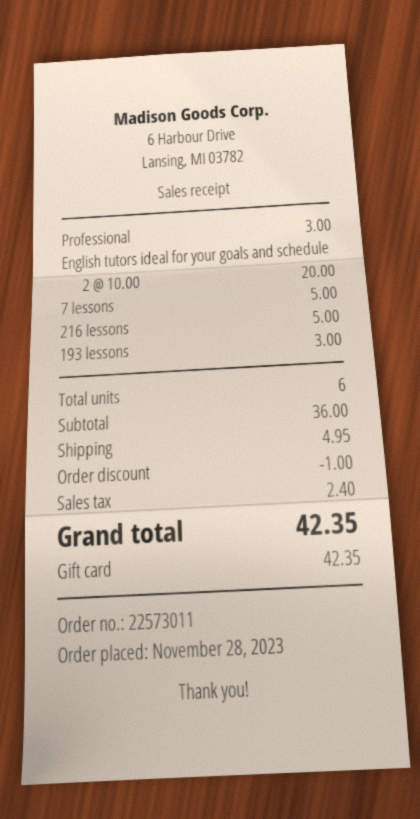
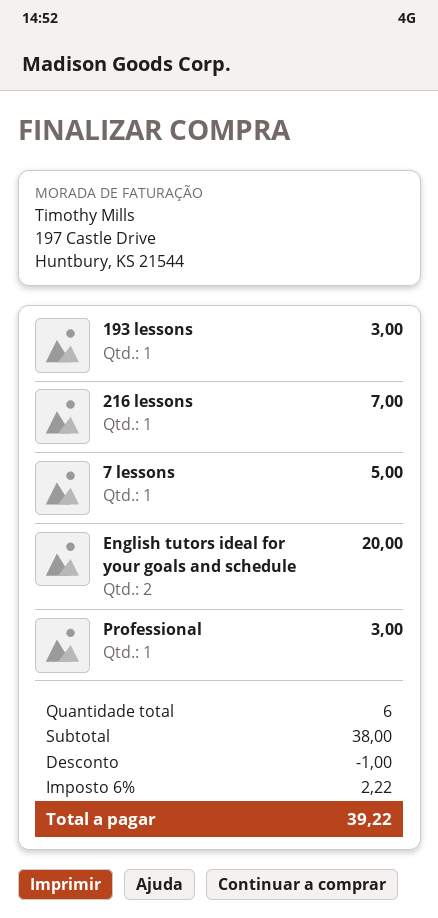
216 lessons: 1 for 5.00 -> 1 for 7.00
subtotal: 36.00 -> 38.00
shipping: 4.95 -> none
tax: 2.40 -> 2.22
total: 42.35 -> 39.22

